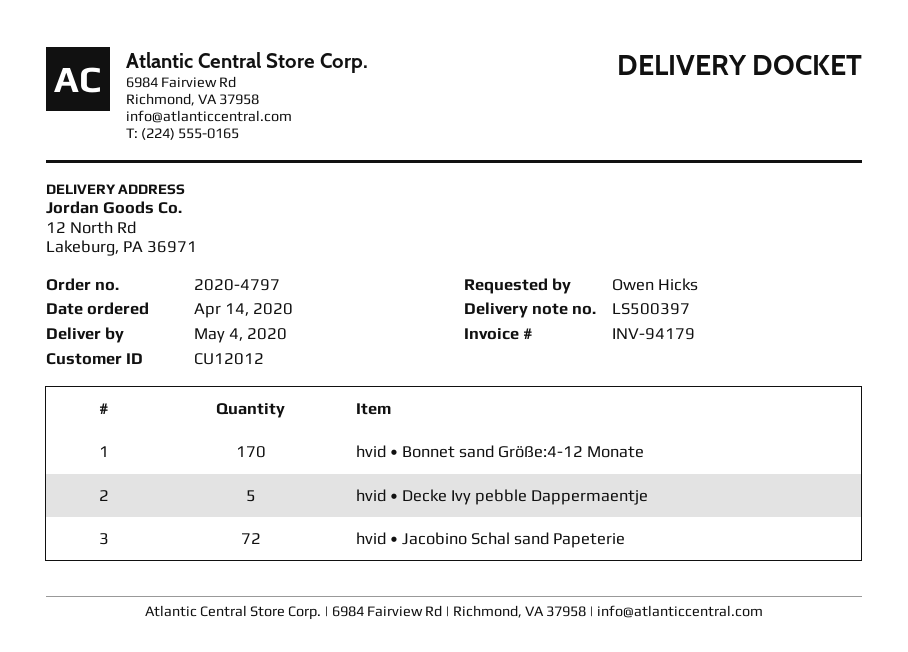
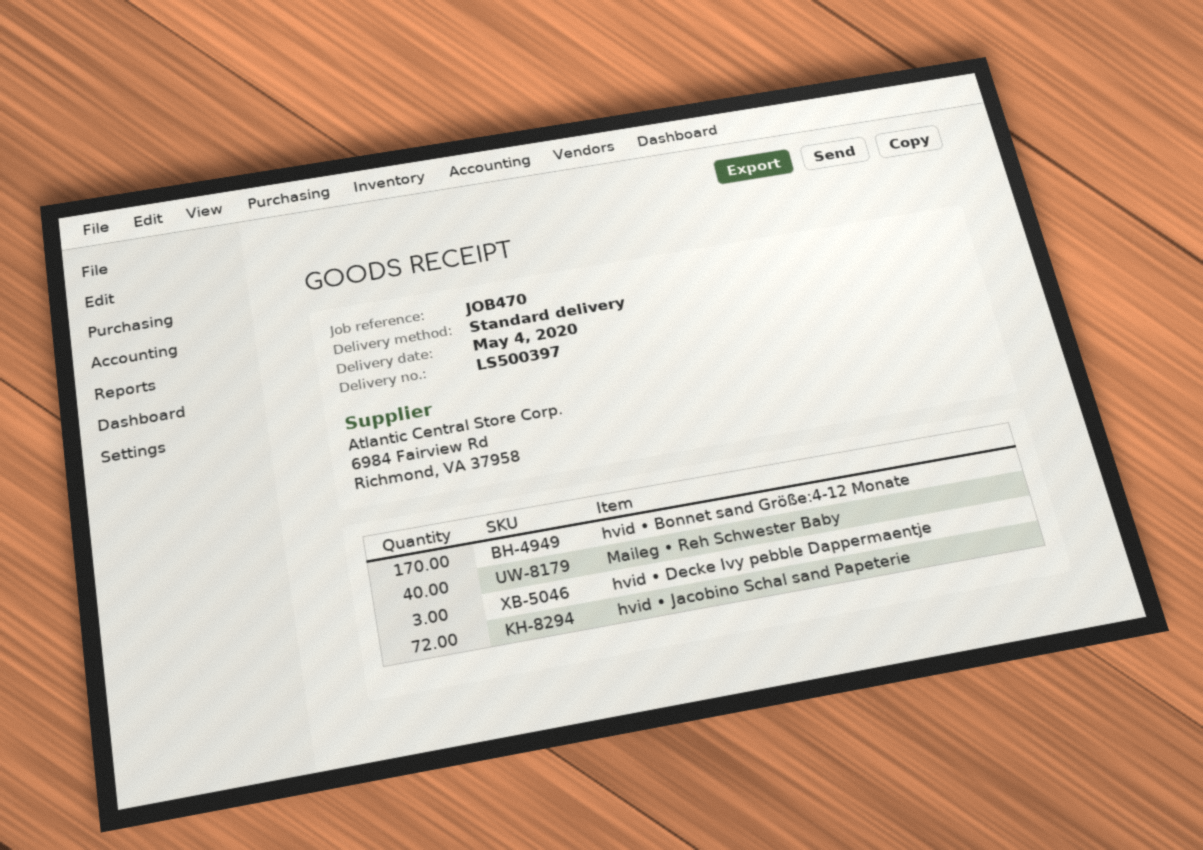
hvid • Decke Ivy pebble Dappermaentje: 5 -> 3
Maileg • Reh Schwester Baby: none -> 40

